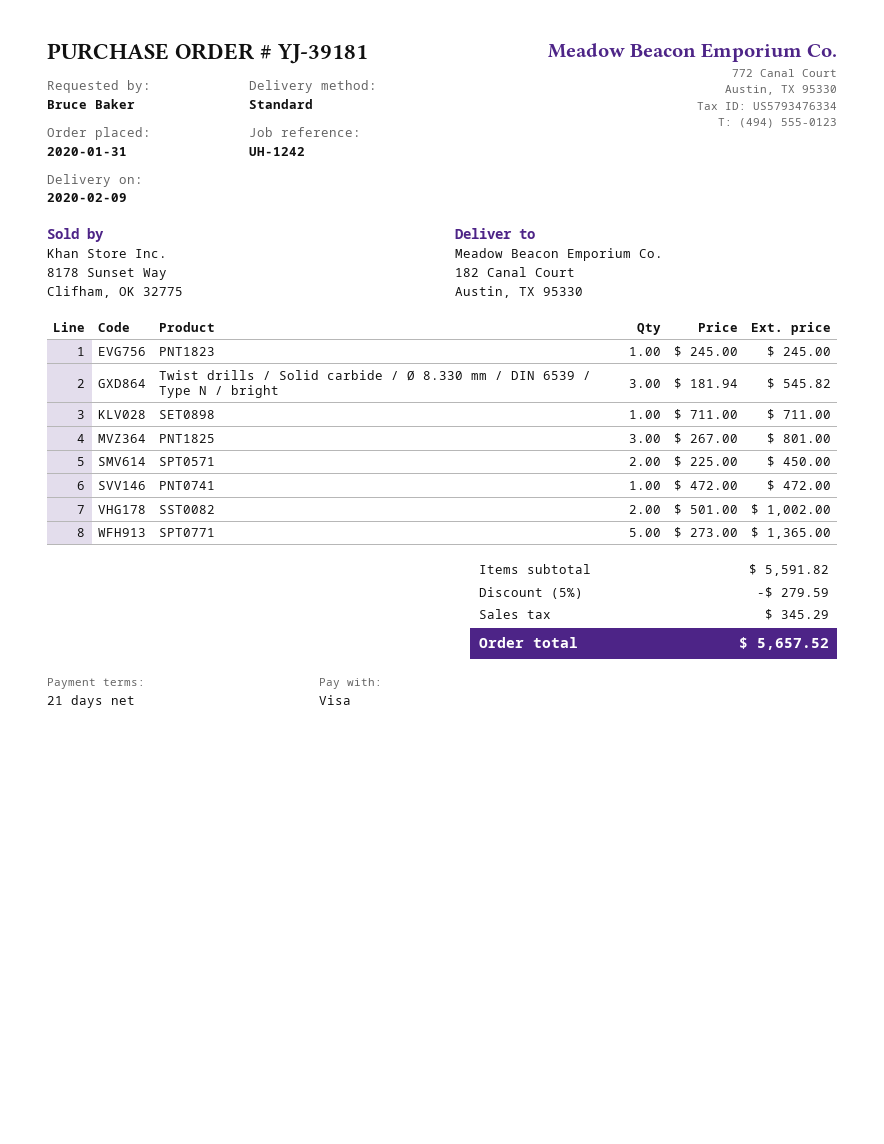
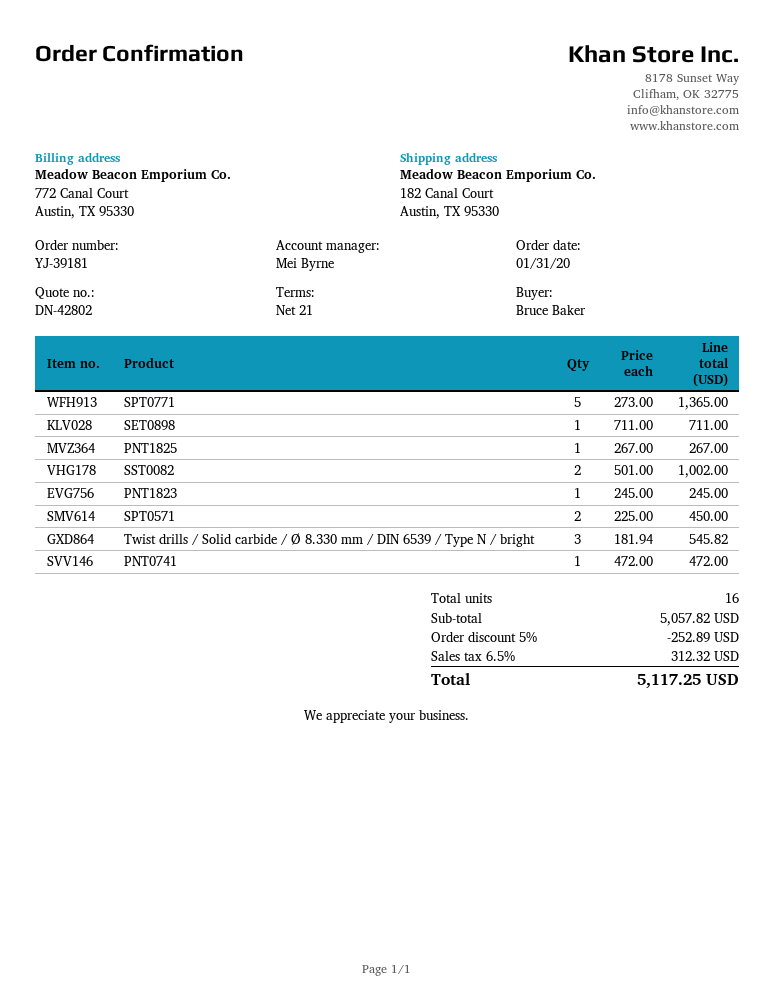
PNT1825: 3 x 267.00 = 801.00 -> 1 x 267.00 = 267.00
subtotal: 5591.82 -> 5057.82
discount: 5% = 279.59 -> 5% = 252.89
tax: 345.29 -> 312.32
total: 5657.52 -> 5117.25

